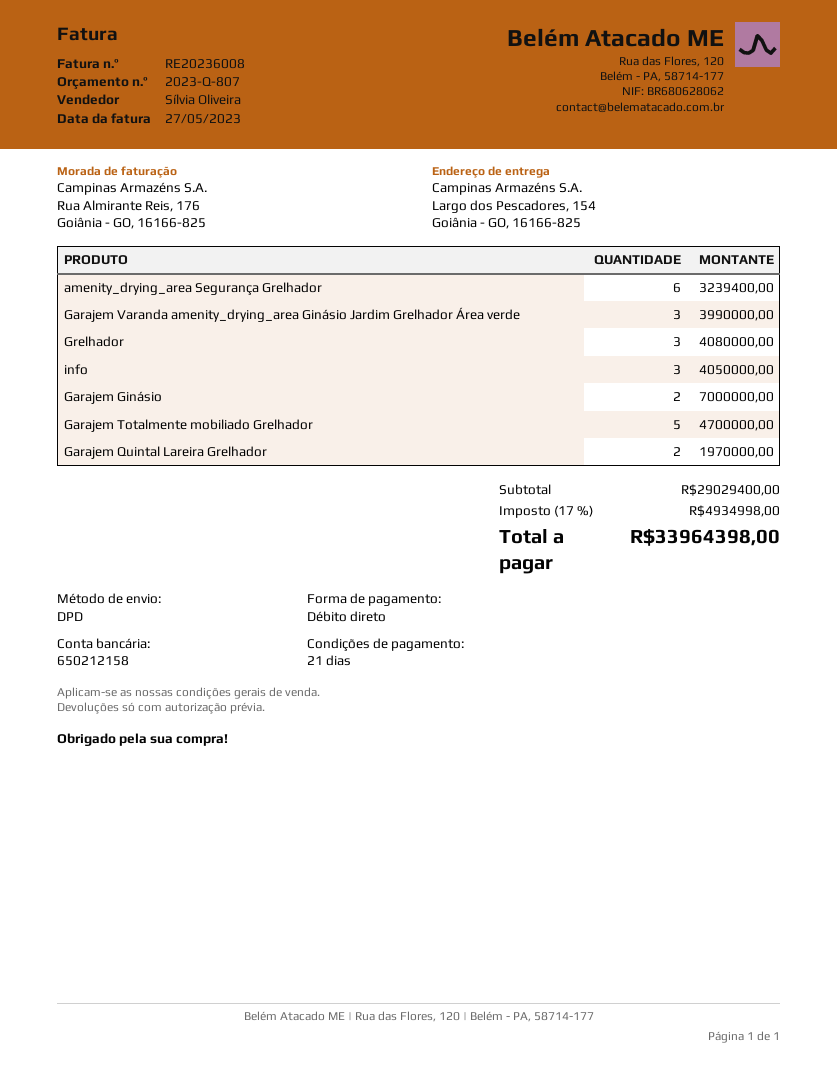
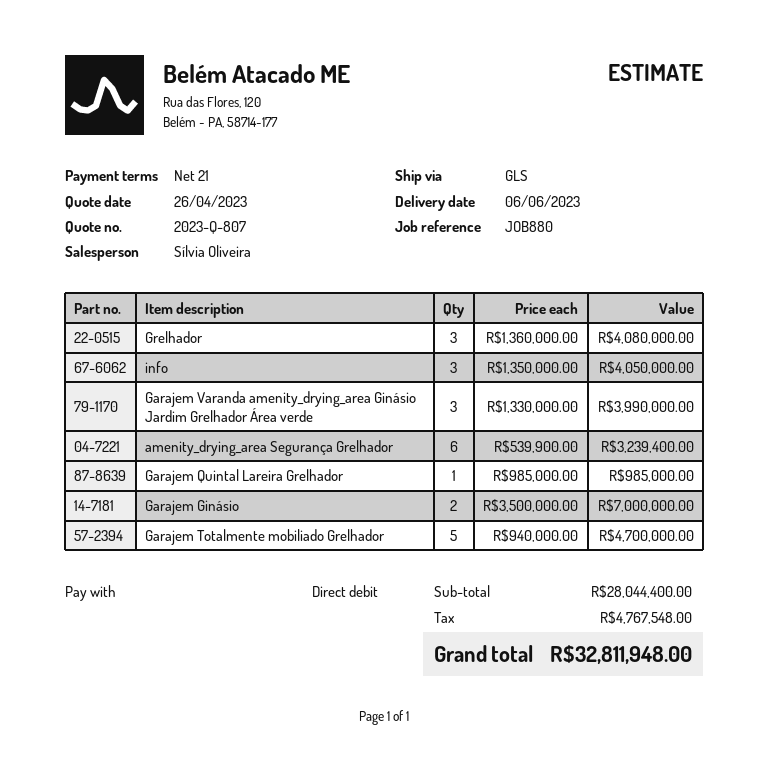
shipping method: DPD -> GLS
Garajem Quintal Lareira Grelhador: 2 for 1970000.00 -> 1 for 985000.00
subtotal: 29029400.00 -> 28044400.00
tax: 4934998.00 -> 4767548.00
total: 33964398.00 -> 32811948.00

